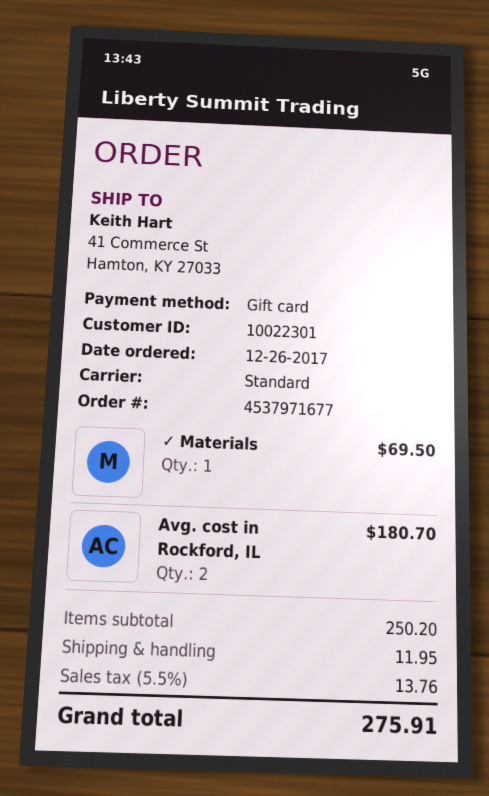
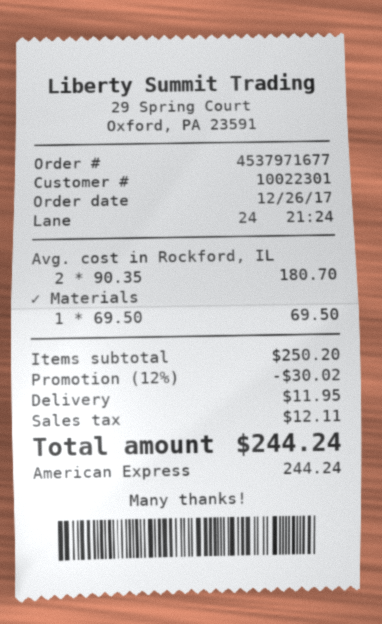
payment method: gift card -> American Express
discount: none -> 12% = 30.02
tax: 13.76 -> 12.11
total: 275.91 -> 244.24

